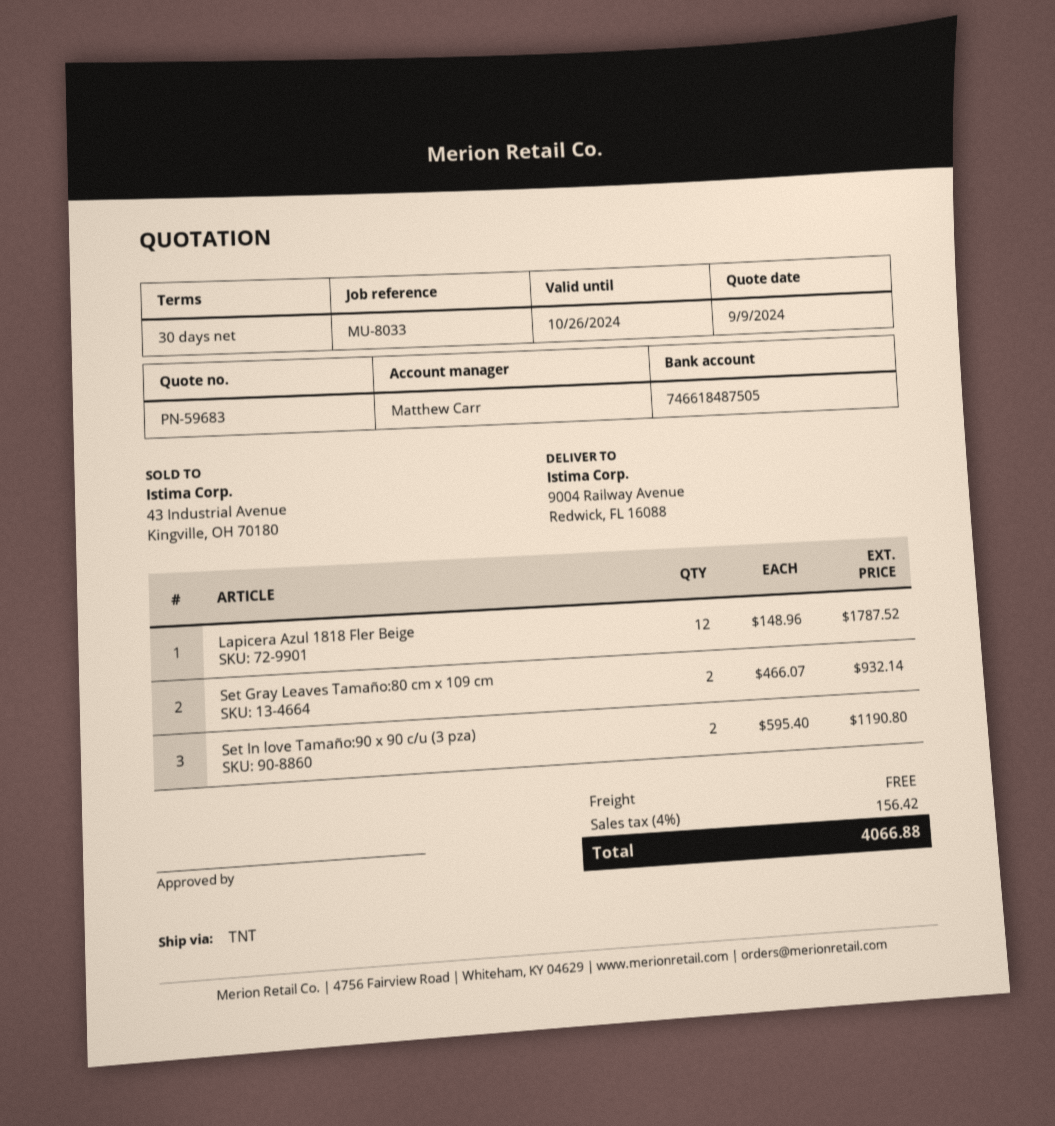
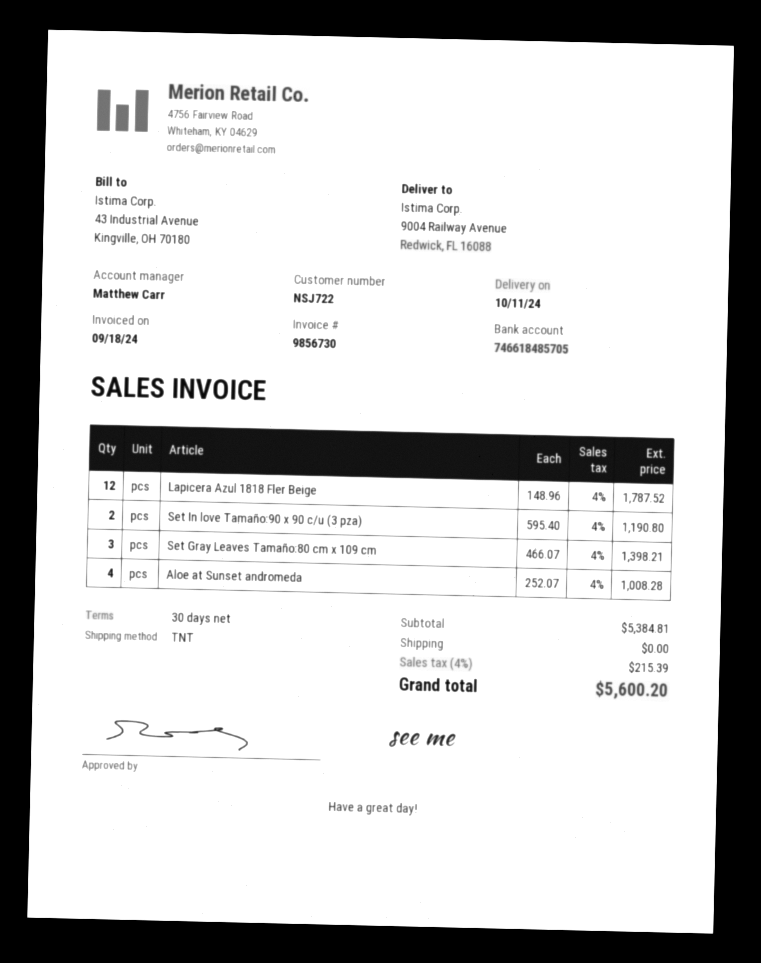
bank account: 746618487505 -> 746618485705
Set Gray Leaves Tamaño:80 cm x 109 cm: 2 x 466.07 = 932.14 -> 3 x 466.07 = 1398.21
Aloe at Sunset andromeda: none -> 4 x 252.07 = 1008.28
tax: 4% = 156.42 -> 4% = 215.39
total: 4066.88 -> 5600.20

